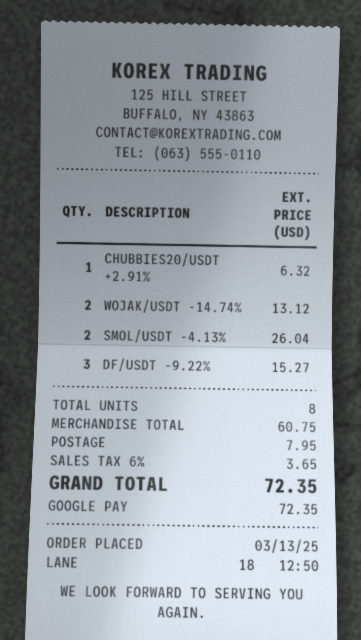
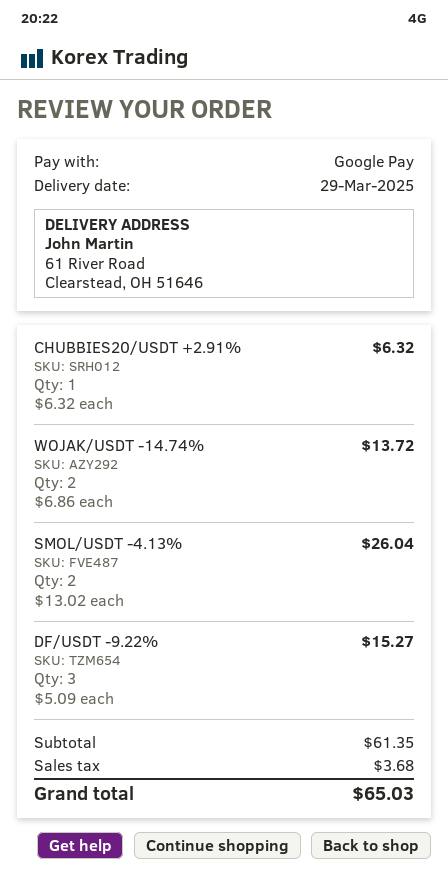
WOJAK/USDT -14.74%: 2 for 13.12 -> 2 for 13.72
subtotal: 60.75 -> 61.35
shipping: 7.95 -> none
tax: 3.65 -> 3.68
total: 72.35 -> 65.03

